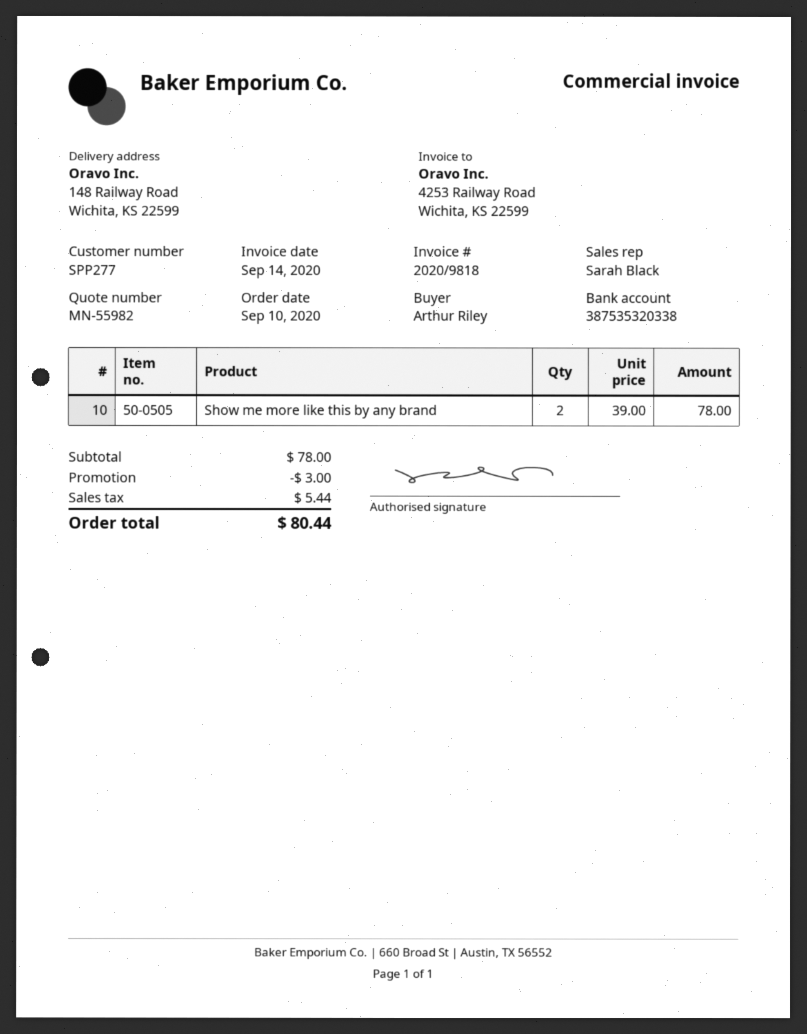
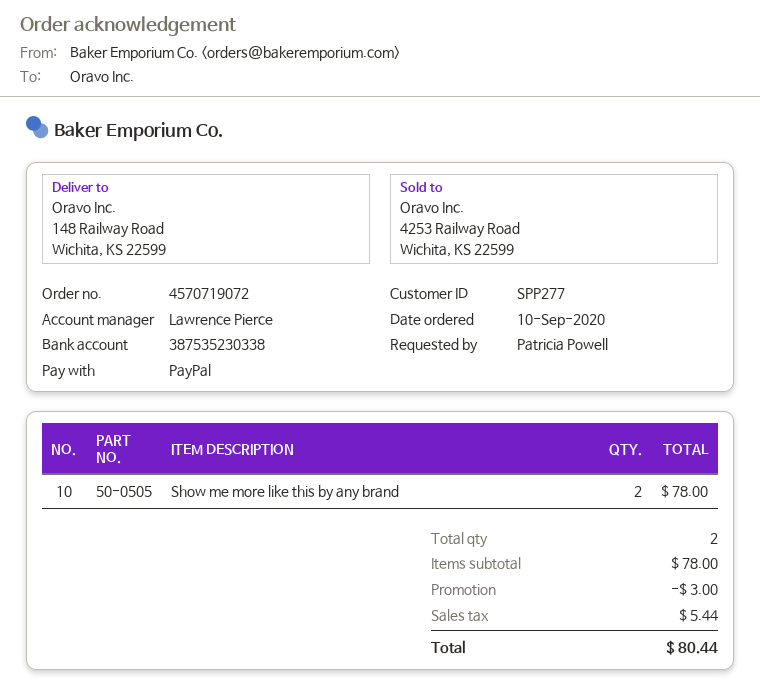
ordered by: Arthur Riley -> Patricia Powell
sales rep: Sarah Black -> Lawrence Pierce
bank account: 387535320338 -> 387535230338

